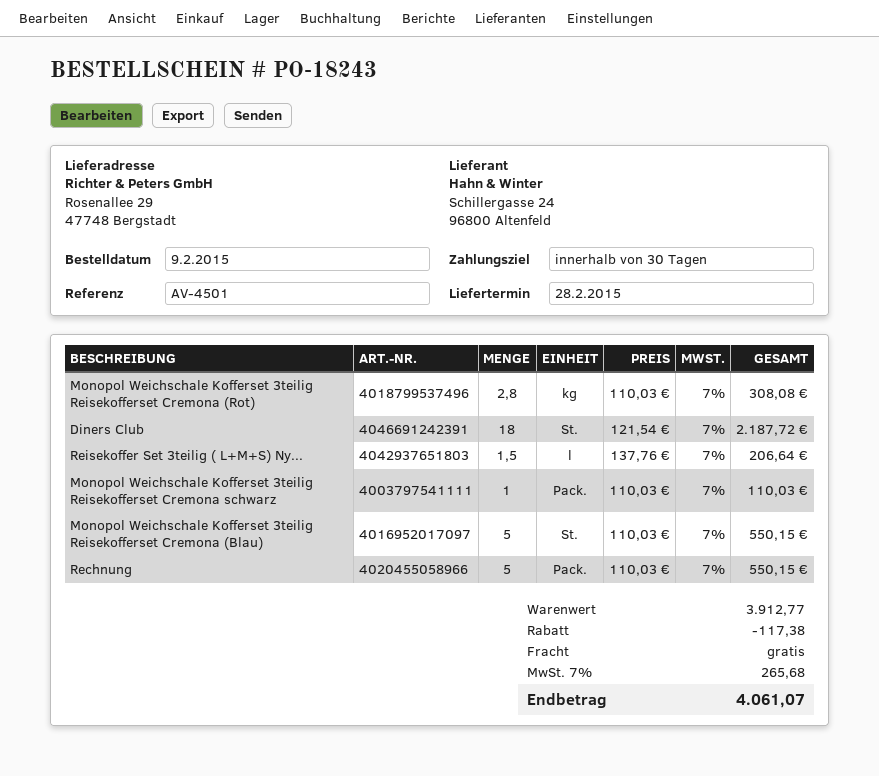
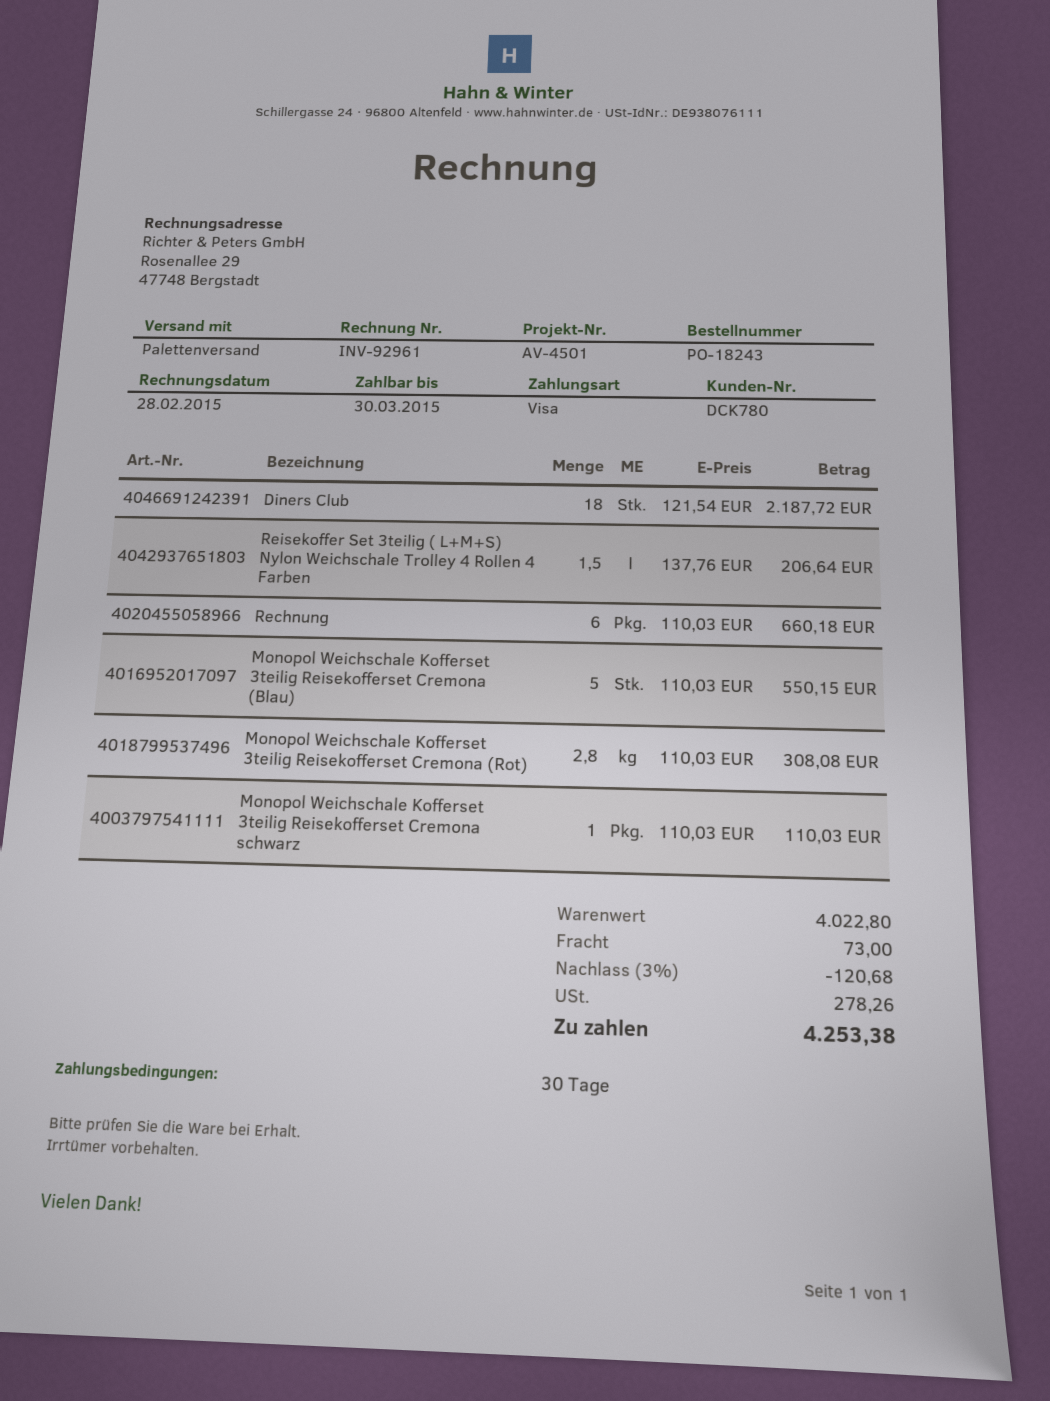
Rechnung: 5 x 110.03 = 550.15 -> 6 x 110.03 = 660.18
subtotal: 3912.77 -> 4022.80
discount: 117.38 -> 120.68
shipping: 0.00 -> 73.00
tax: 265.68 -> 278.26
total: 4061.07 -> 4253.38

